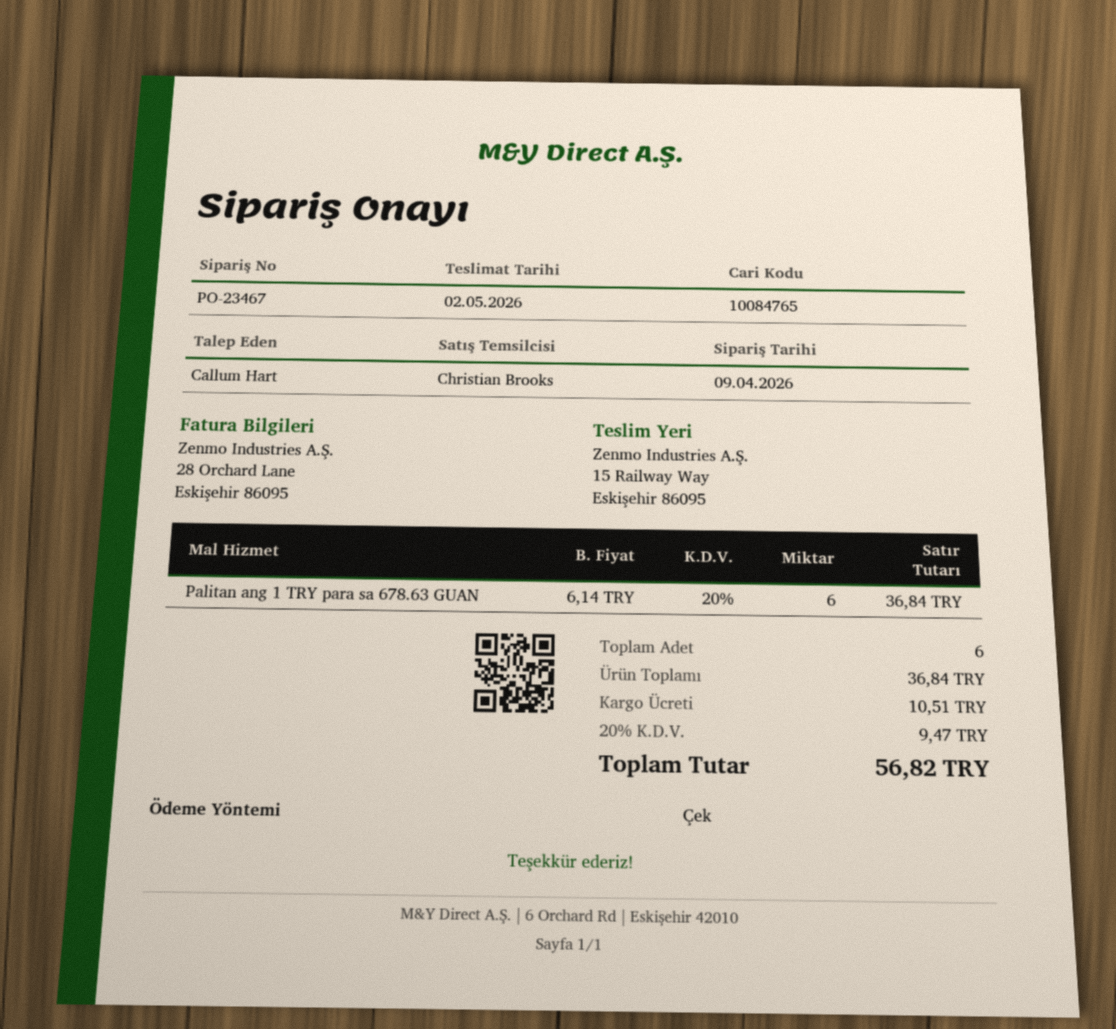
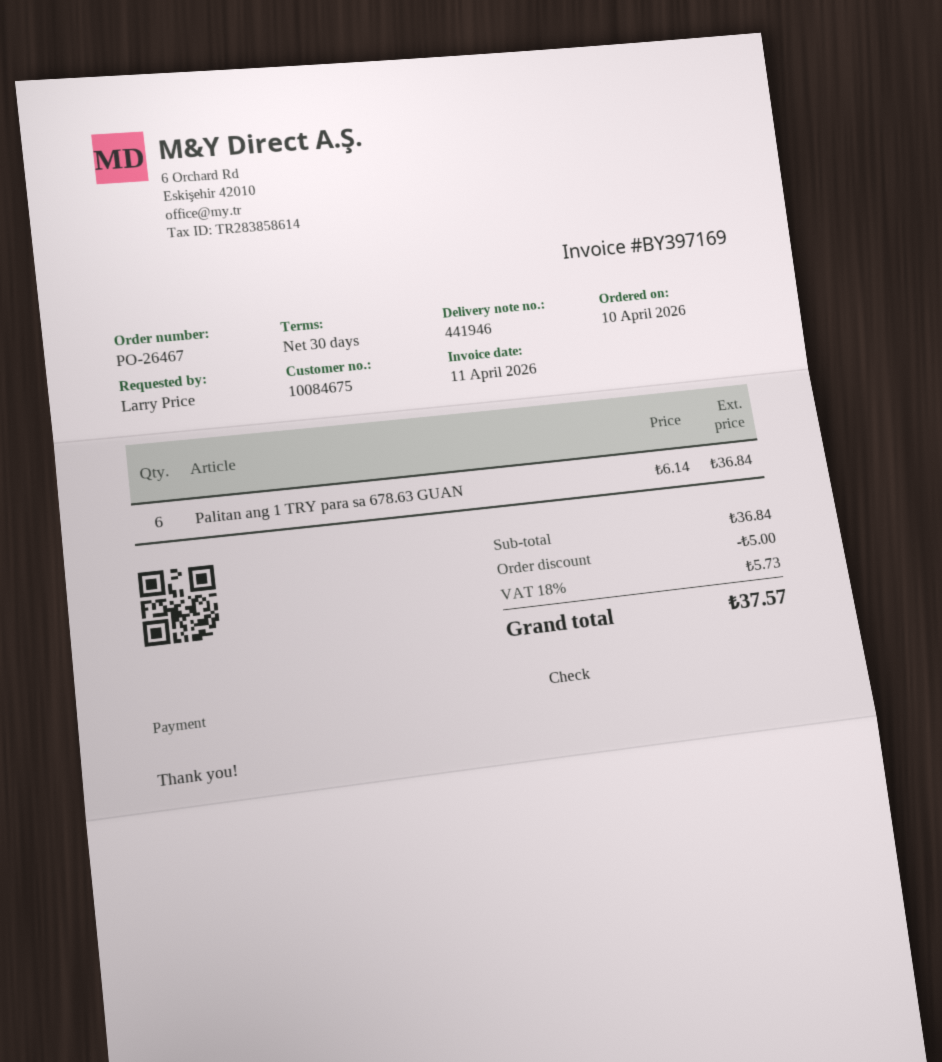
order number: PO-23467 -> PO-26467
order date: 2026-04-09 -> 2026-04-10
customer number: 10084765 -> 10084675
ordered by: Callum Hart -> Larry Price
discount: none -> 5.00
shipping: 10.51 -> none
tax: 20% = 9.47 -> 18% = 5.73
total: 56.82 -> 37.57

